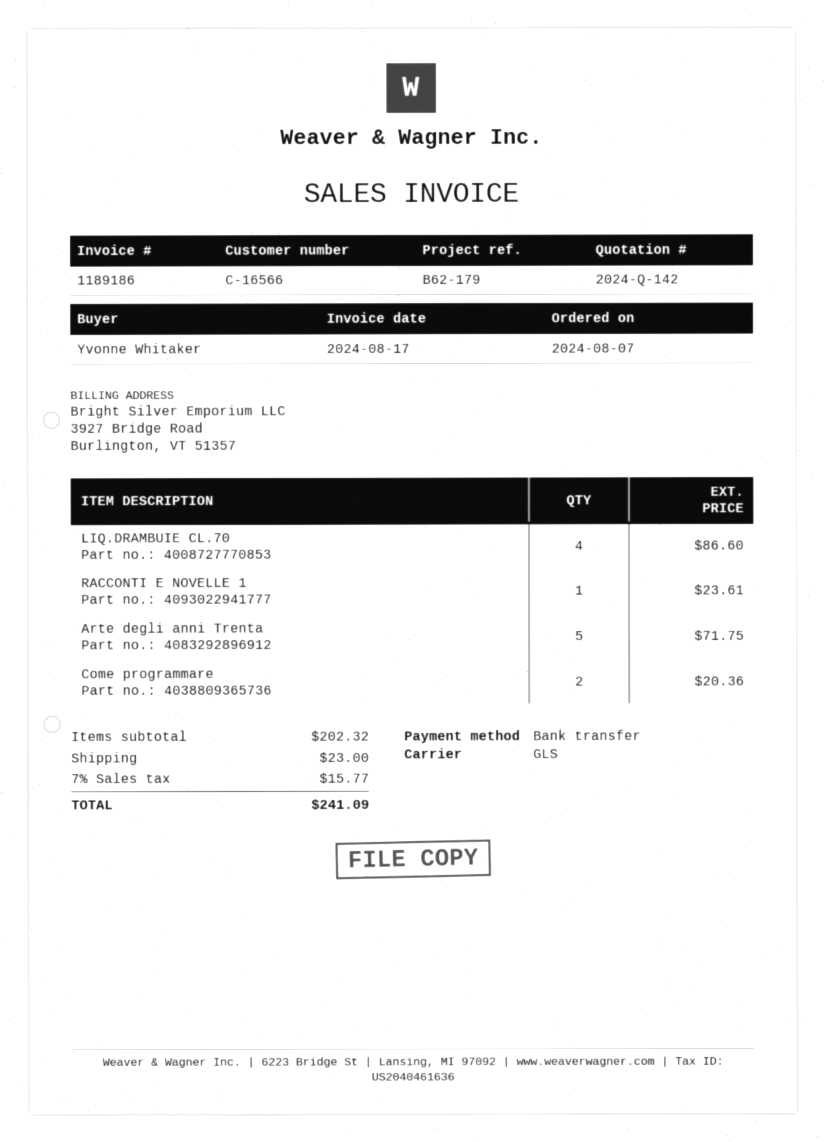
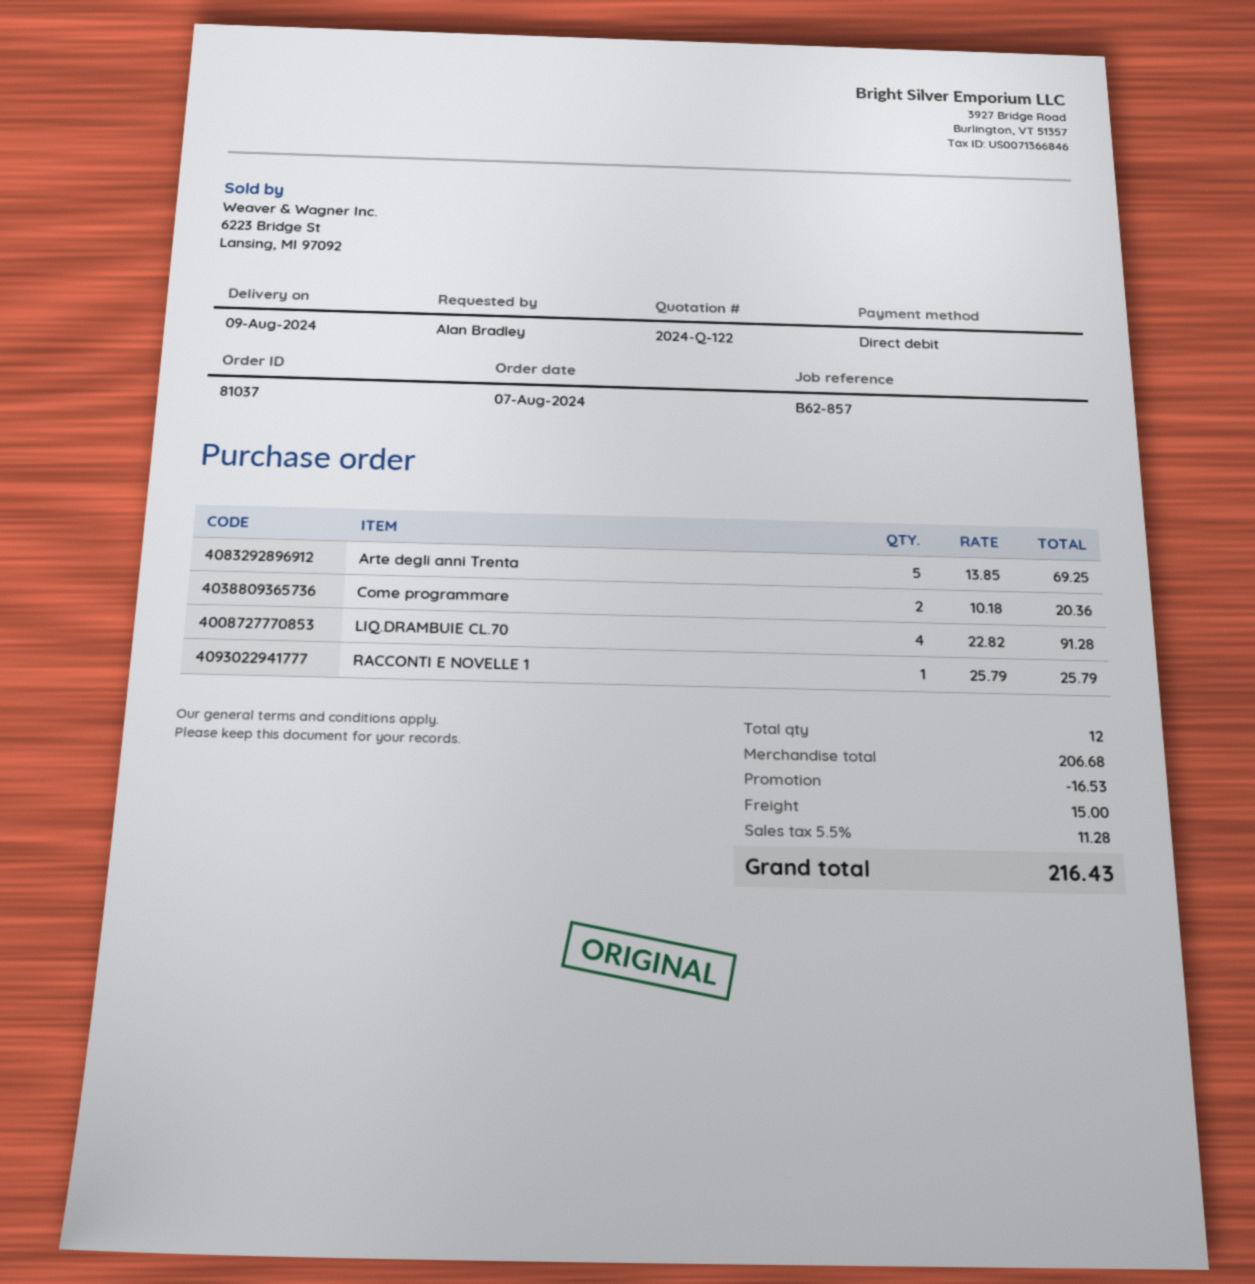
quote number: 2024-Q-142 -> 2024-Q-122
reference: B62-179 -> B62-857
ordered by: Yvonne Whitaker -> Alan Bradley
payment method: bank transfer -> direct debit
LIQ.DRAMBUIE CL.70: 4 for 86.60 -> 4 for 91.28
RACCONTI E NOVELLE 1: 1 for 23.61 -> 1 for 25.79
Arte degli anni Trenta: 5 for 71.75 -> 5 for 69.25
subtotal: 202.32 -> 206.68
discount: none -> 16.53
shipping: 23.00 -> 15.00
tax: 7% = 15.77 -> 5.5% = 11.28
total: 241.09 -> 216.43

